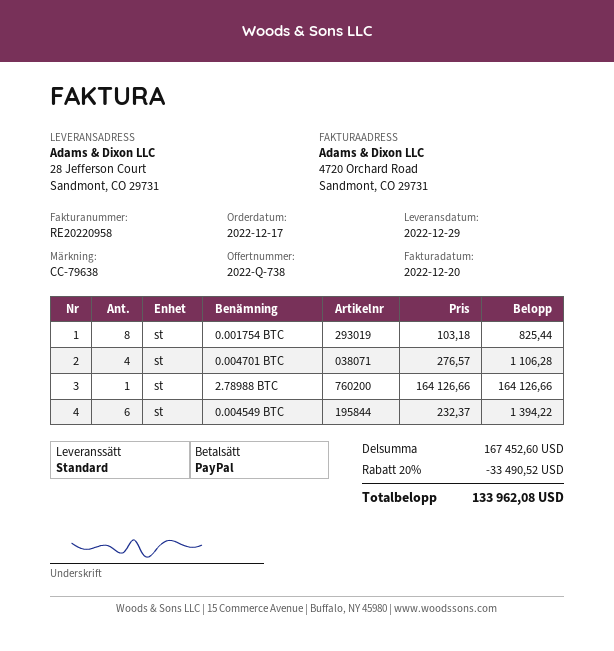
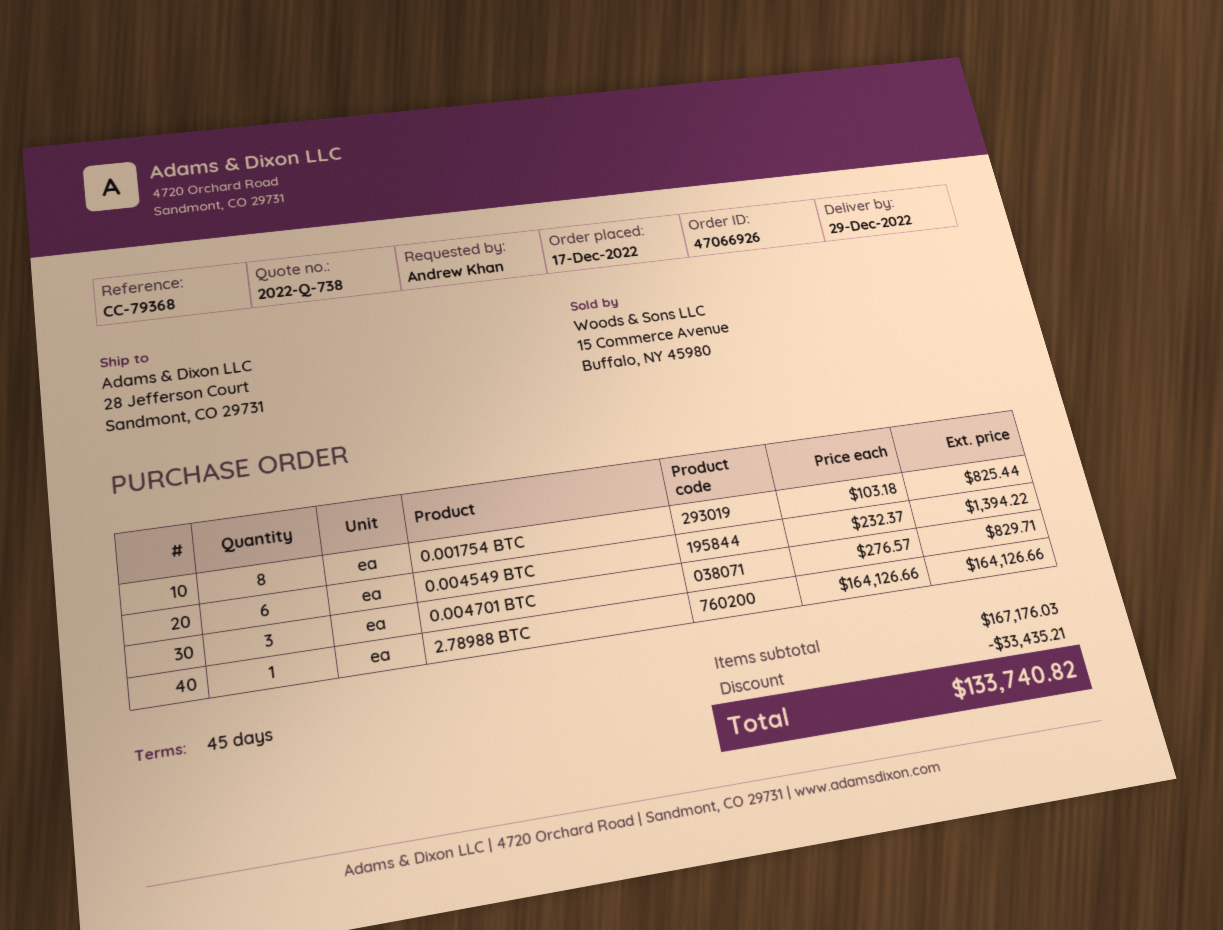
reference: CC-79638 -> CC-79368
0.004701 BTC: 4 x 276.57 = 1106.28 -> 3 x 276.57 = 829.71
subtotal: 167452.60 -> 167176.03
discount: 33490.52 -> 33435.21
total: 133962.08 -> 133740.82

